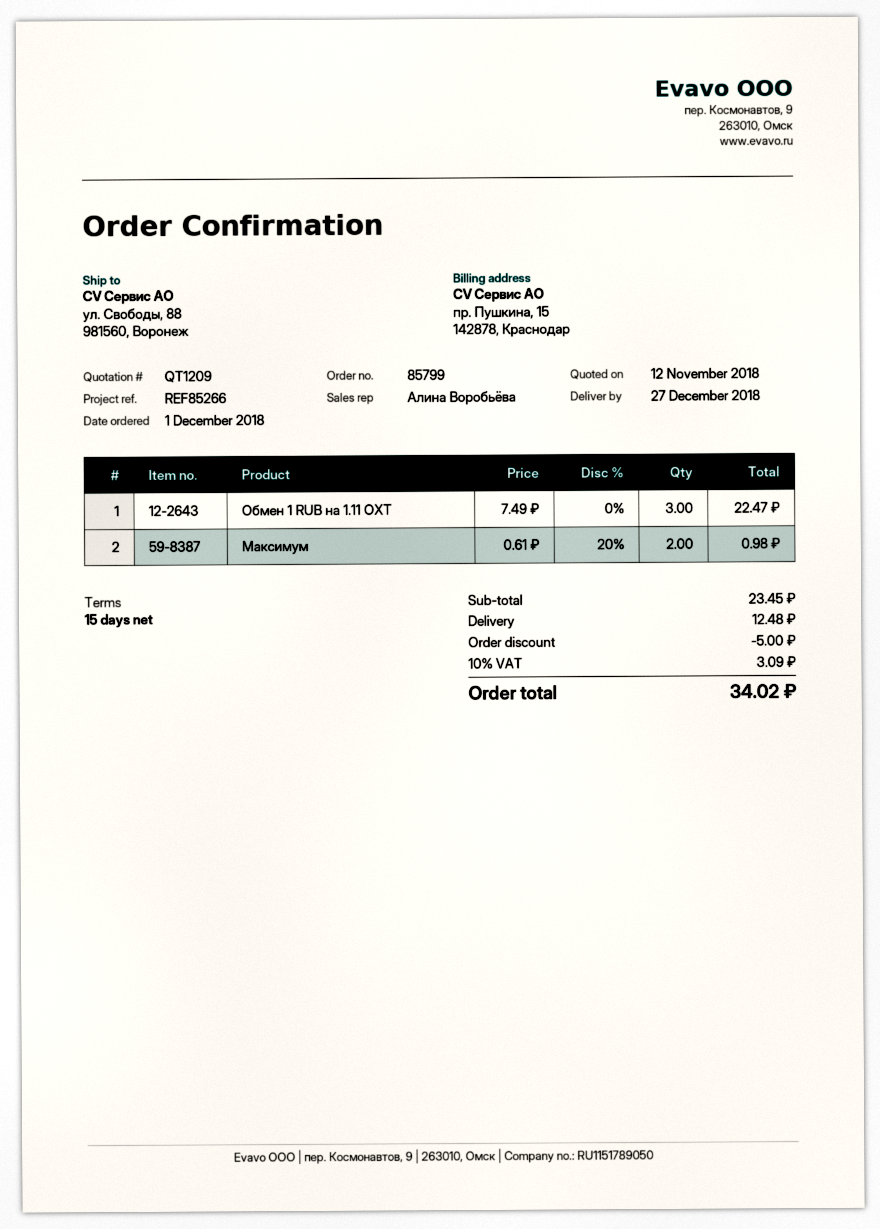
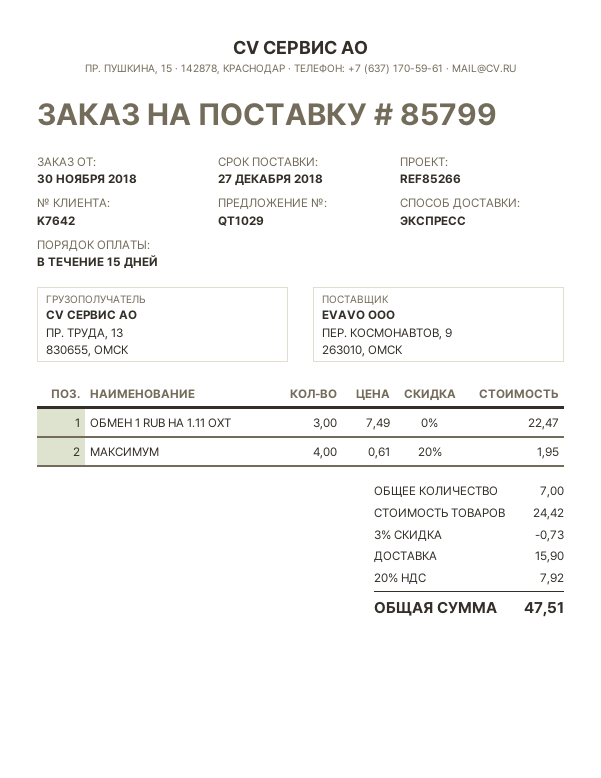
quote number: QT1209 -> QT1029
order date: 2018-12-01 -> 2018-11-30
ship to: ул. Свободы, 88, 981560, Воронеж -> ПР. ТРУДА, 13, 830655, ОМСК
Максимум: 2 x 0.61 - 20% = 0.98 -> 4 x 0.61 - 20% = 1.95
subtotal: 23.45 -> 24.42
discount: 5.00 -> 0.73
shipping: 12.48 -> 15.90
tax: 10% = 3.09 -> 20% = 7.92
total: 34.02 -> 47.51

